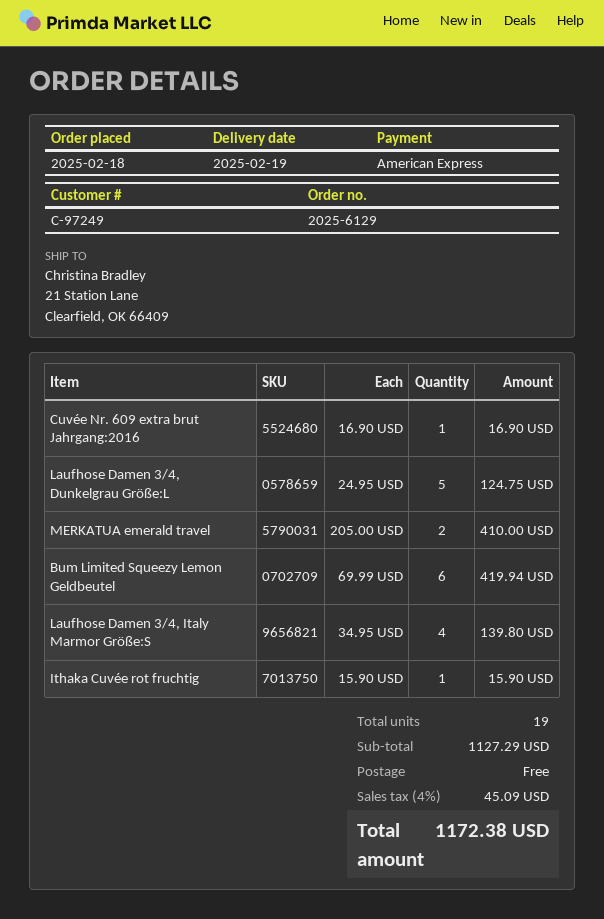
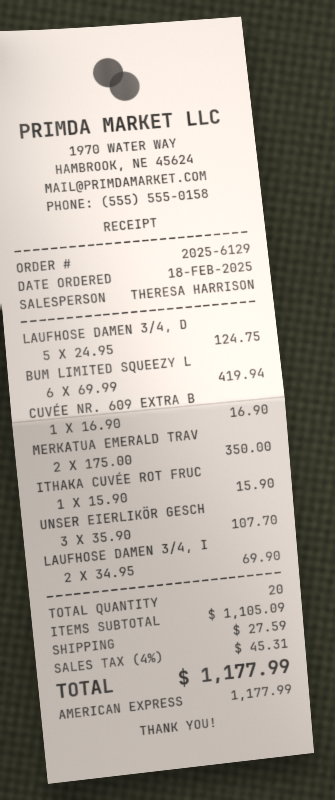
MERKATUA emerald travel: 2 x 205.00 = 410.00 -> 2 x 175.00 = 350.00
Laufhose Damen 3/4, Italy Marmor Größe:S: 4 x 34.95 = 139.80 -> 2 x 34.95 = 69.90
UNSER EIERLIKÖR GESCH: none -> 3 x 35.90 = 107.70
total quantity: 19 -> 20
subtotal: 1127.29 -> 1105.09
shipping: 0.00 -> 27.59
tax: 4% = 45.09 -> 4% = 45.31
total: 1172.38 -> 1177.99

